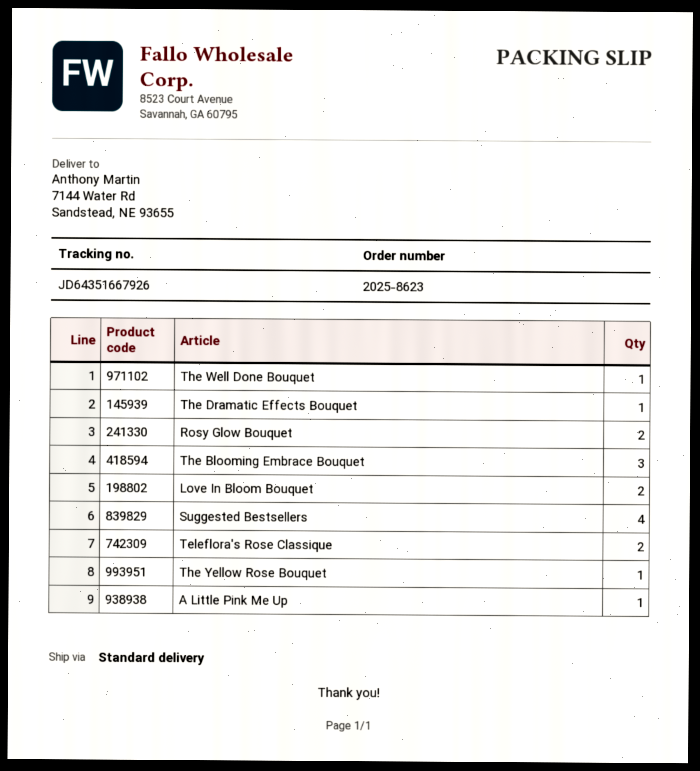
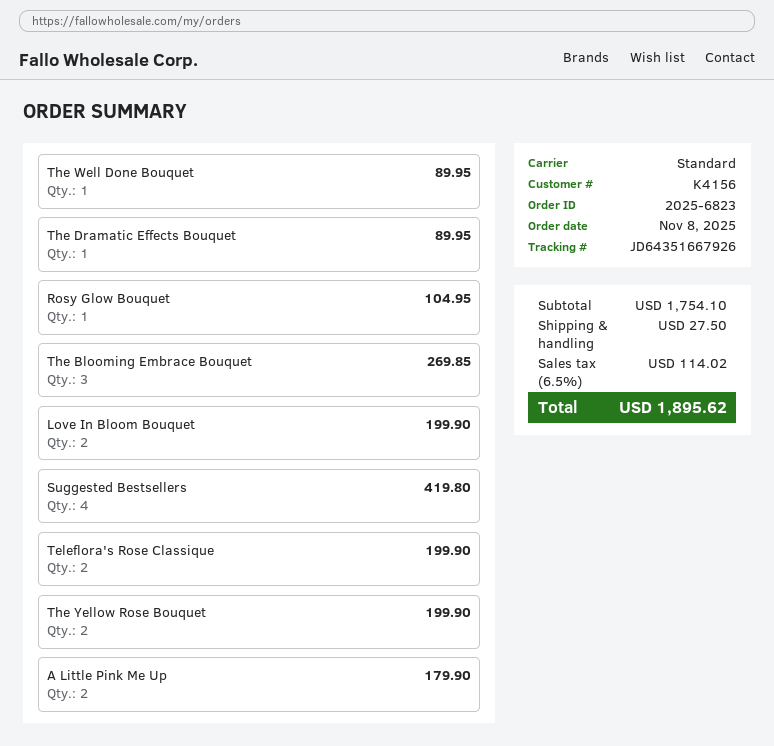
order number: 2025-8623 -> 2025-6823
Rosy Glow Bouquet: 2 -> 1
The Yellow Rose Bouquet: 1 -> 2
A Little Pink Me Up: 1 -> 2

